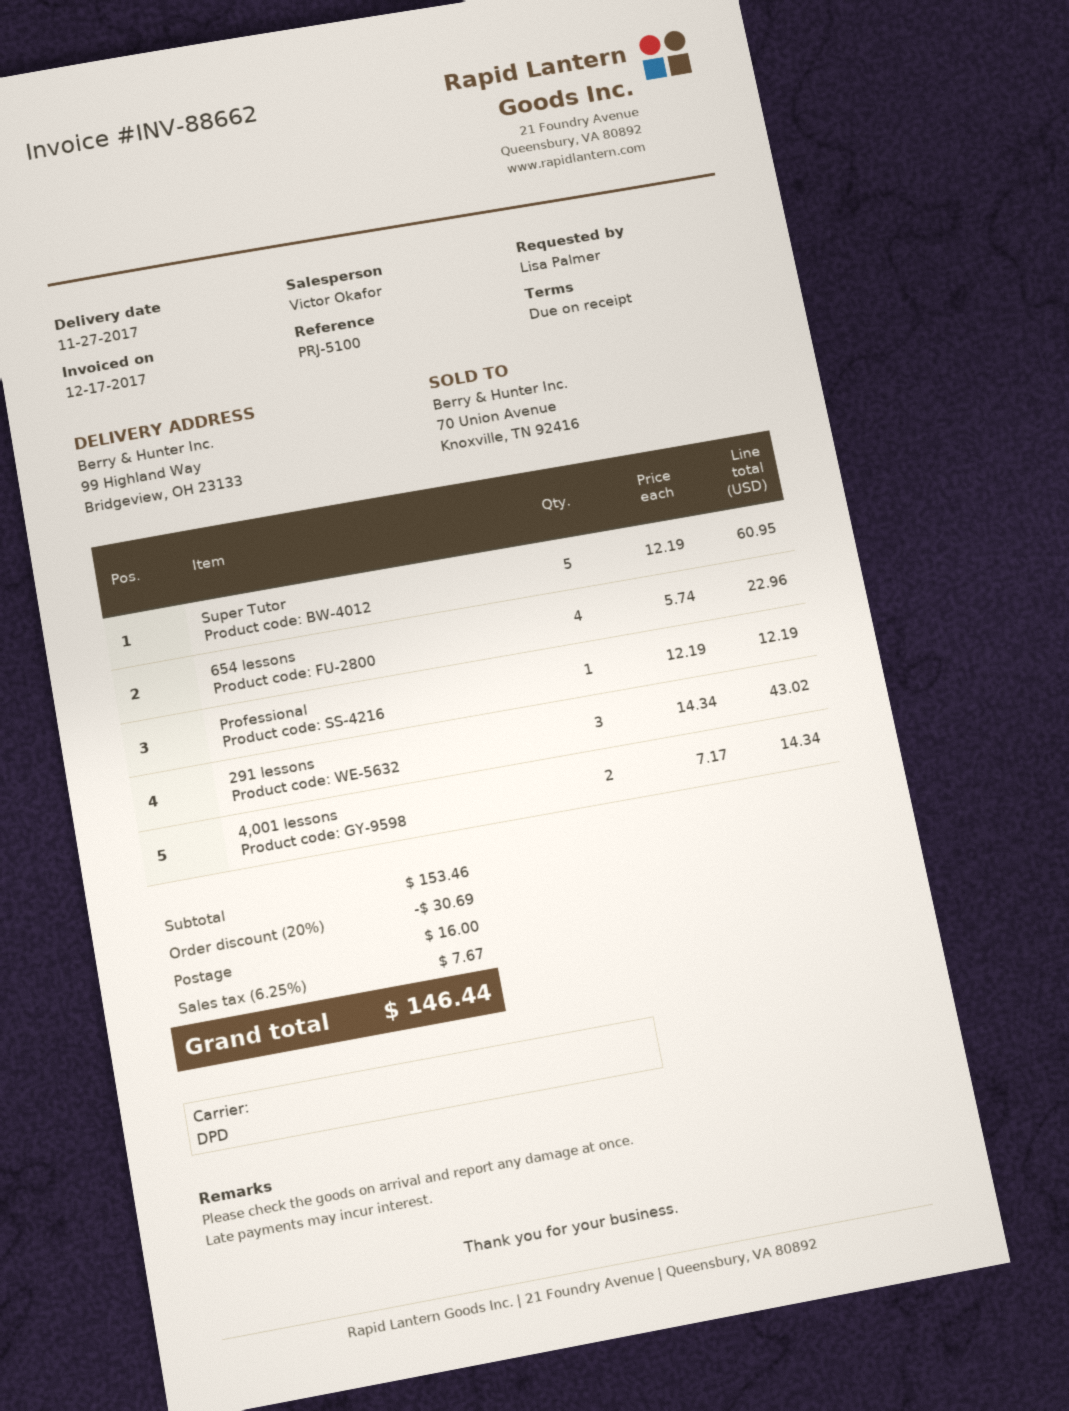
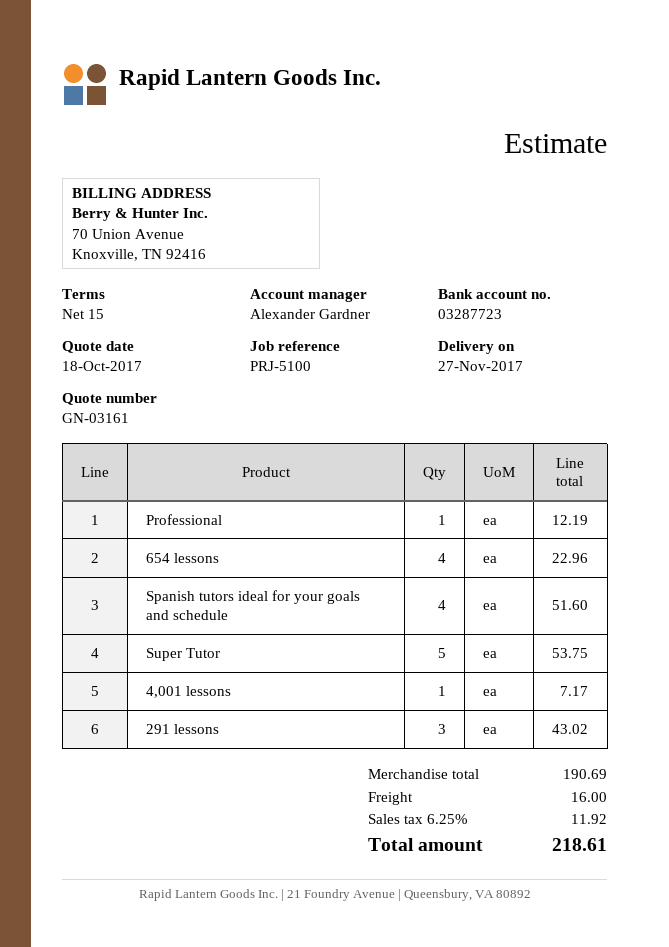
payment terms: on receipt -> 15 days
sales rep: Victor Okafor -> Alexander Gardner
Super Tutor: 5 for 60.95 -> 5 for 53.75
4,001 lessons: 2 for 14.34 -> 1 for 7.17
Spanish tutors ideal for your goals and schedule: none -> 4 for 51.60
subtotal: 153.46 -> 190.69
discount: 20% = 30.69 -> none
tax: 6.25% = 7.67 -> 6.25% = 11.92
total: 146.44 -> 218.61

